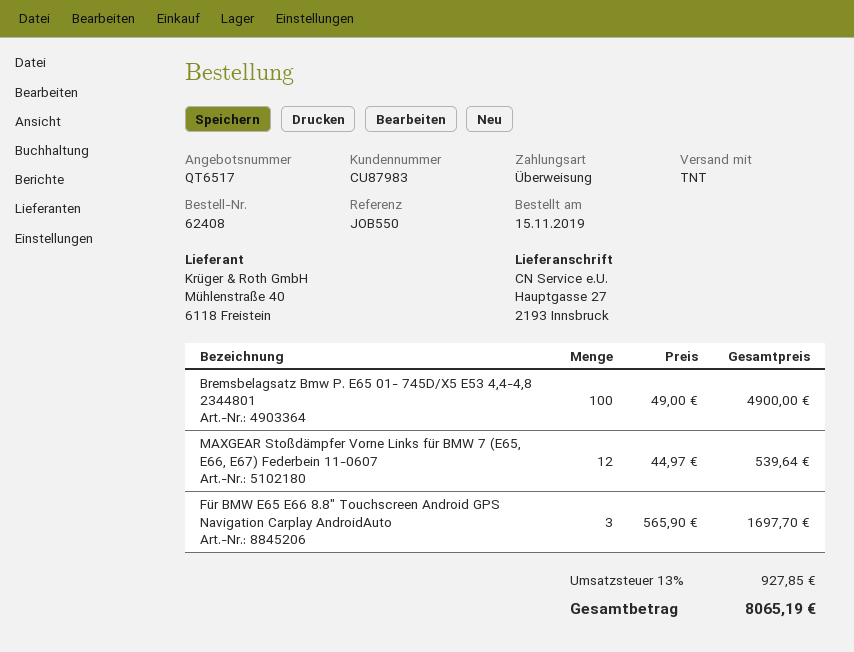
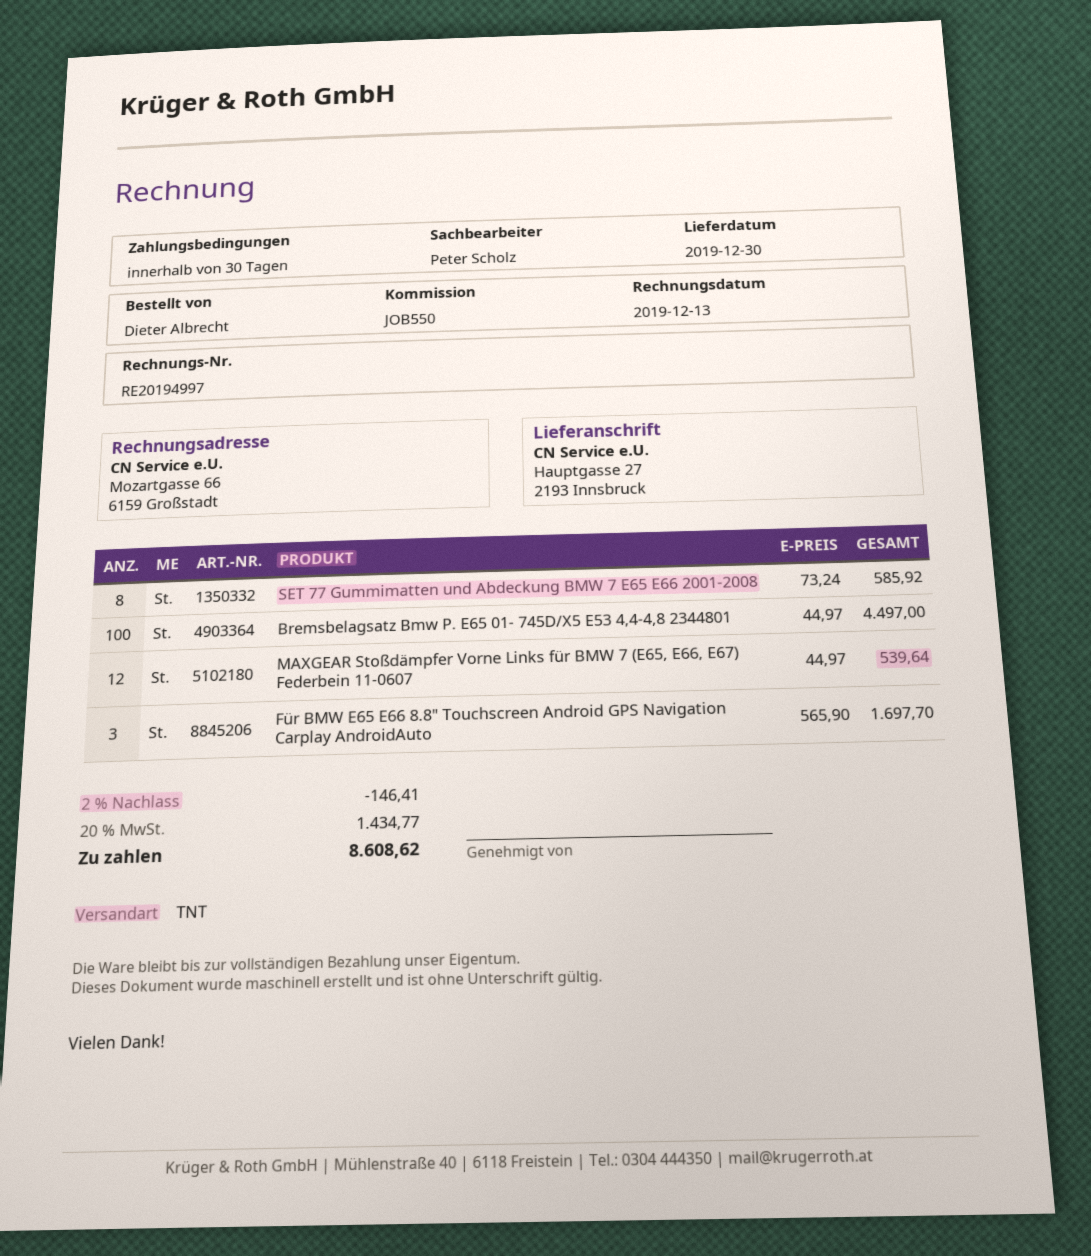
Bremsbelagsatz Bmw P. E65 01- 745D/X5 E53 4,4-4,8 2344801: 100 x 49.00 = 4900.00 -> 100 x 44.97 = 4497.00
SET 77 Gummimatten und Abdeckung BMW 7 E65 E66 2001-2008: none -> 8 x 73.24 = 585.92
discount: none -> 2% = 146.41
tax: 13% = 927.85 -> 20% = 1434.77
total: 8065.19 -> 8608.62

